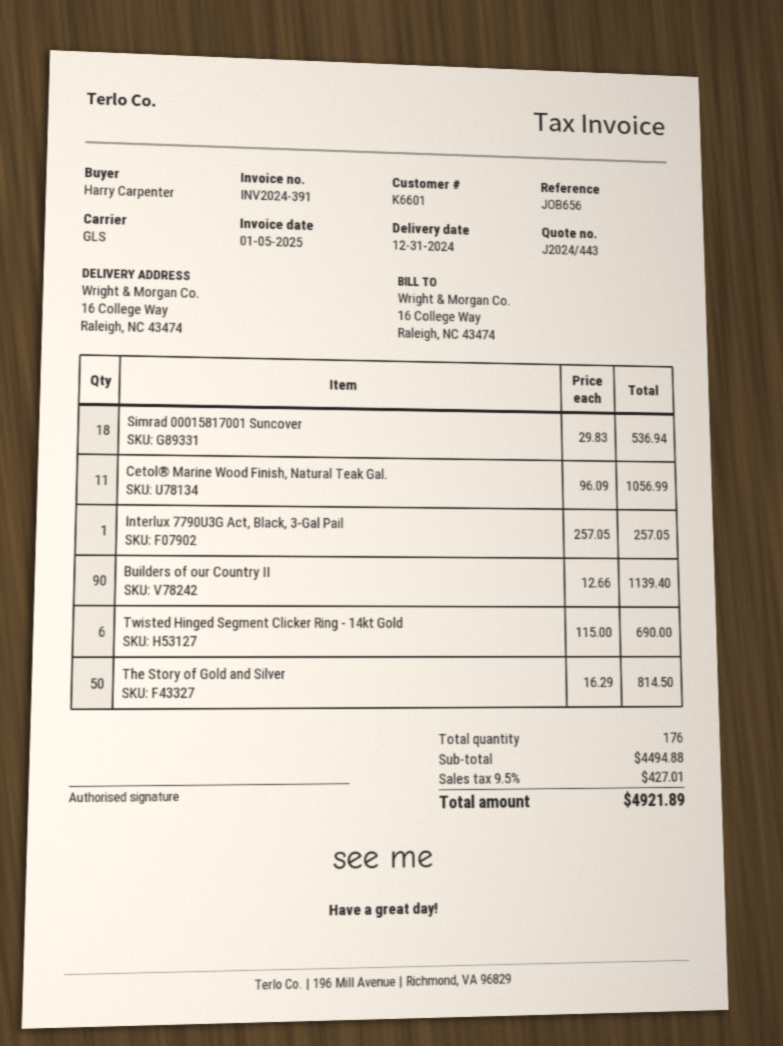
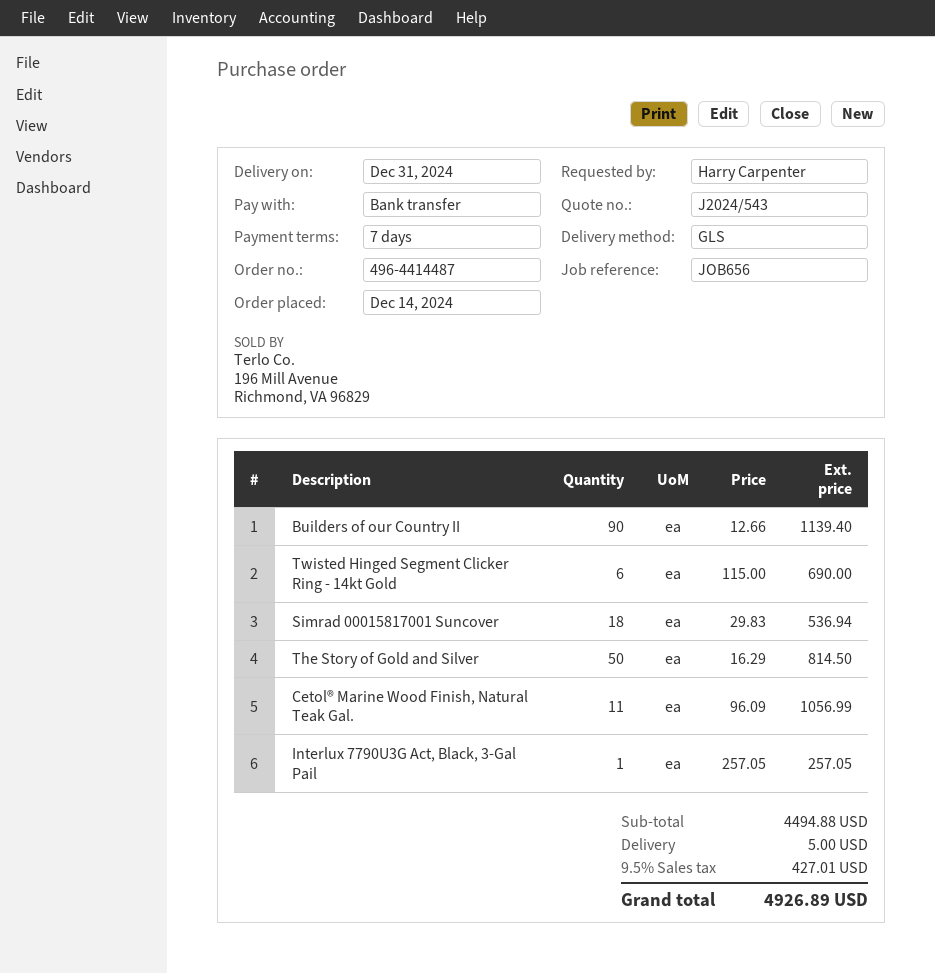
quote number: J2024/443 -> J2024/543
shipping: none -> 5.00
total: 4921.89 -> 4926.89

